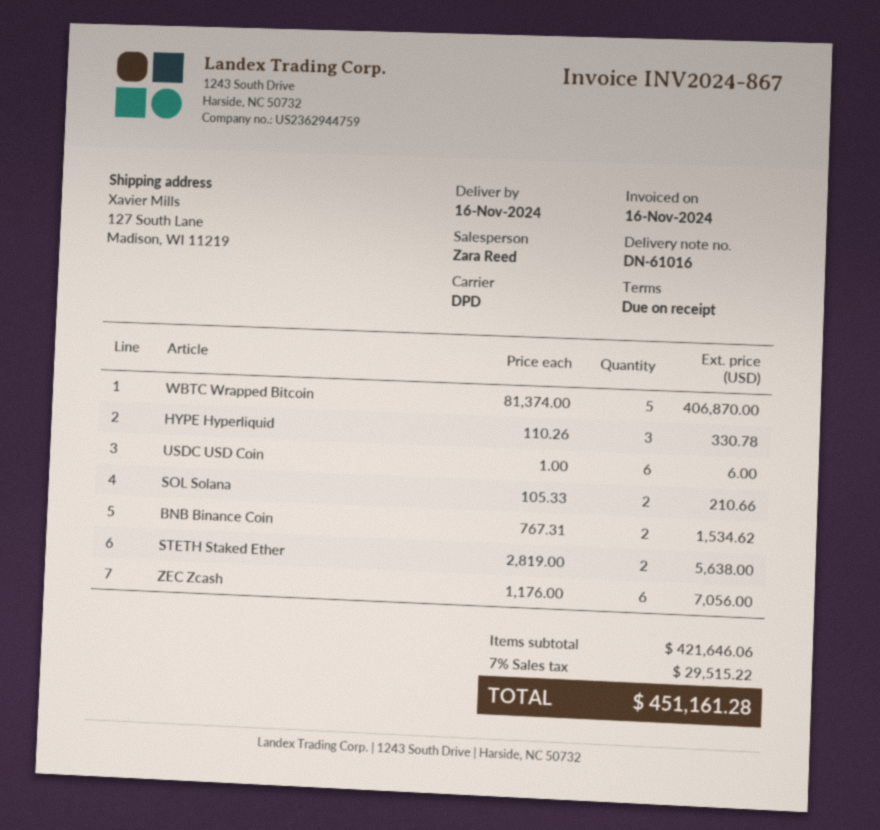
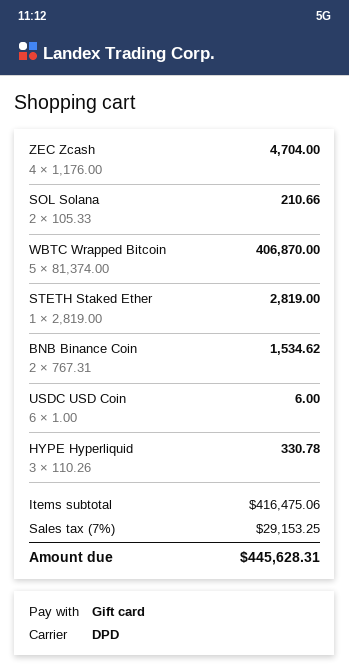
STETH Staked Ether: 2 x 2819.00 = 5638.00 -> 1 x 2819.00 = 2819.00
ZEC Zcash: 6 x 1176.00 = 7056.00 -> 4 x 1176.00 = 4704.00
subtotal: 421646.06 -> 416475.06
tax: 7% = 29515.22 -> 7% = 29153.25
total: 451161.28 -> 445628.31

